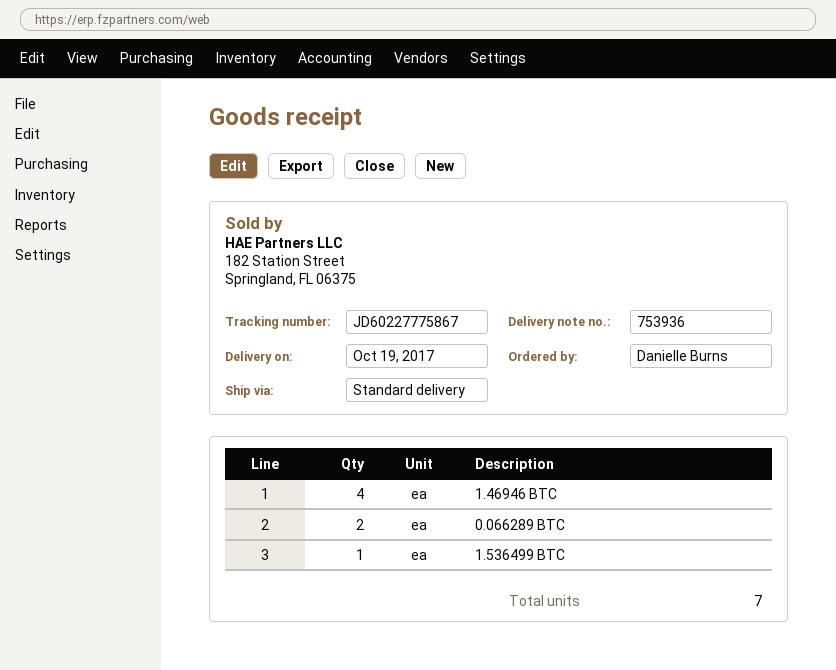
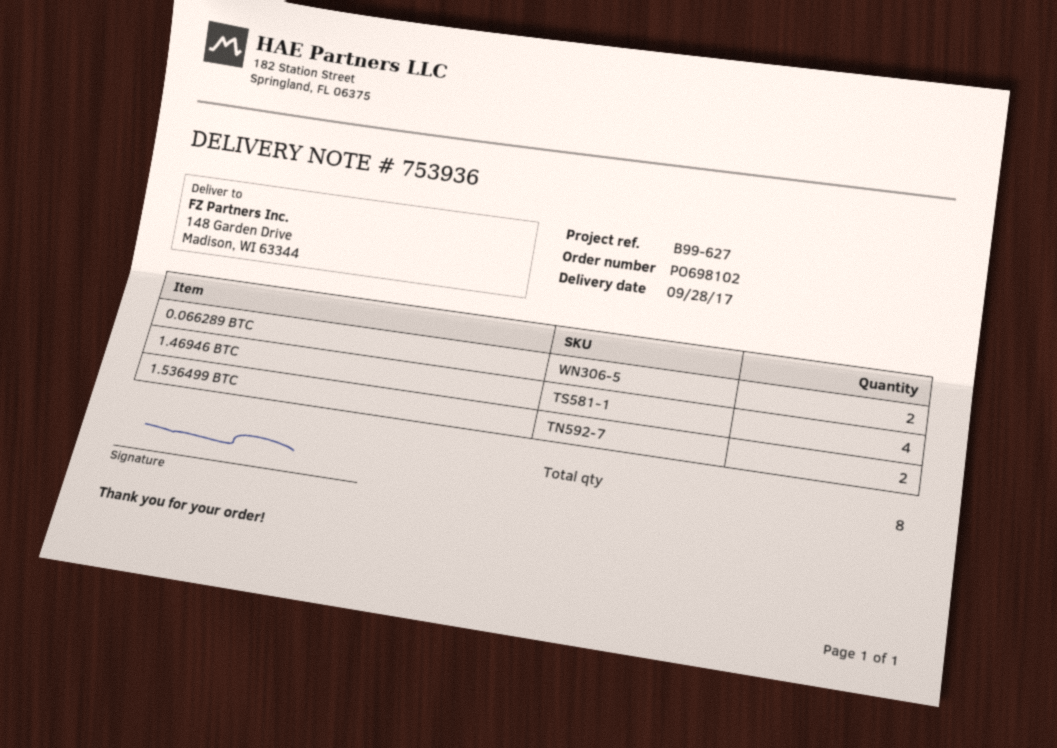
delivery date: 2017-10-19 -> 2017-09-28
1.536499 BTC: 1 -> 2
total quantity: 7 -> 8

